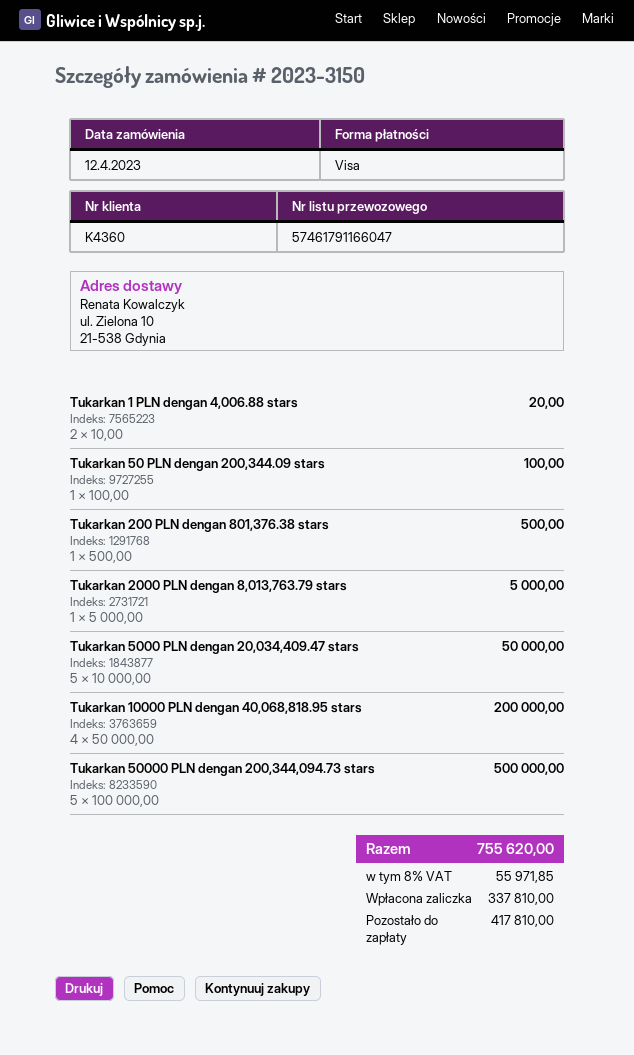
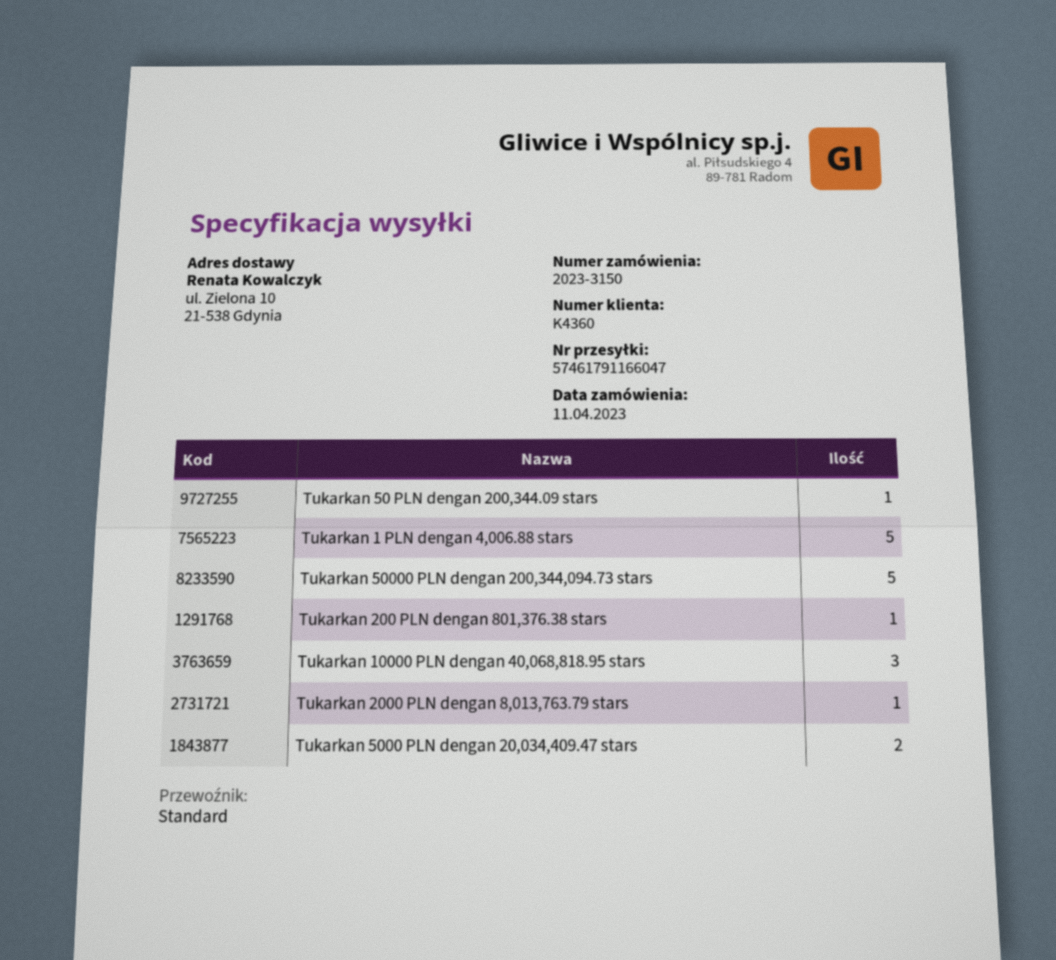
order date: 2023-04-12 -> 2023-04-11
Tukarkan 1 PLN dengan 4,006.88 stars: 2 -> 5
Tukarkan 5000 PLN dengan 20,034,409.47 stars: 5 -> 2
Tukarkan 10000 PLN dengan 40,068,818.95 stars: 4 -> 3

